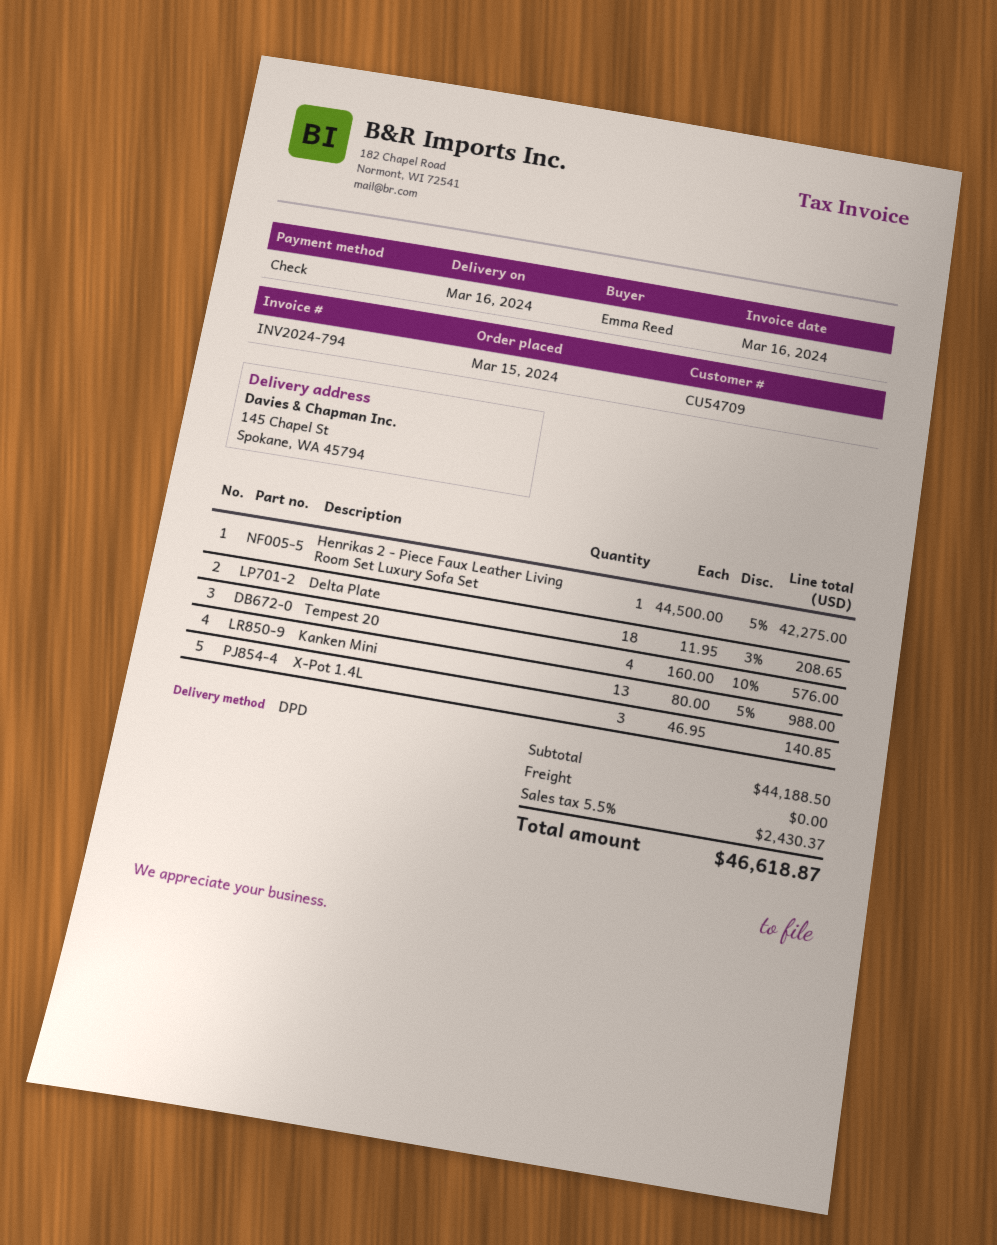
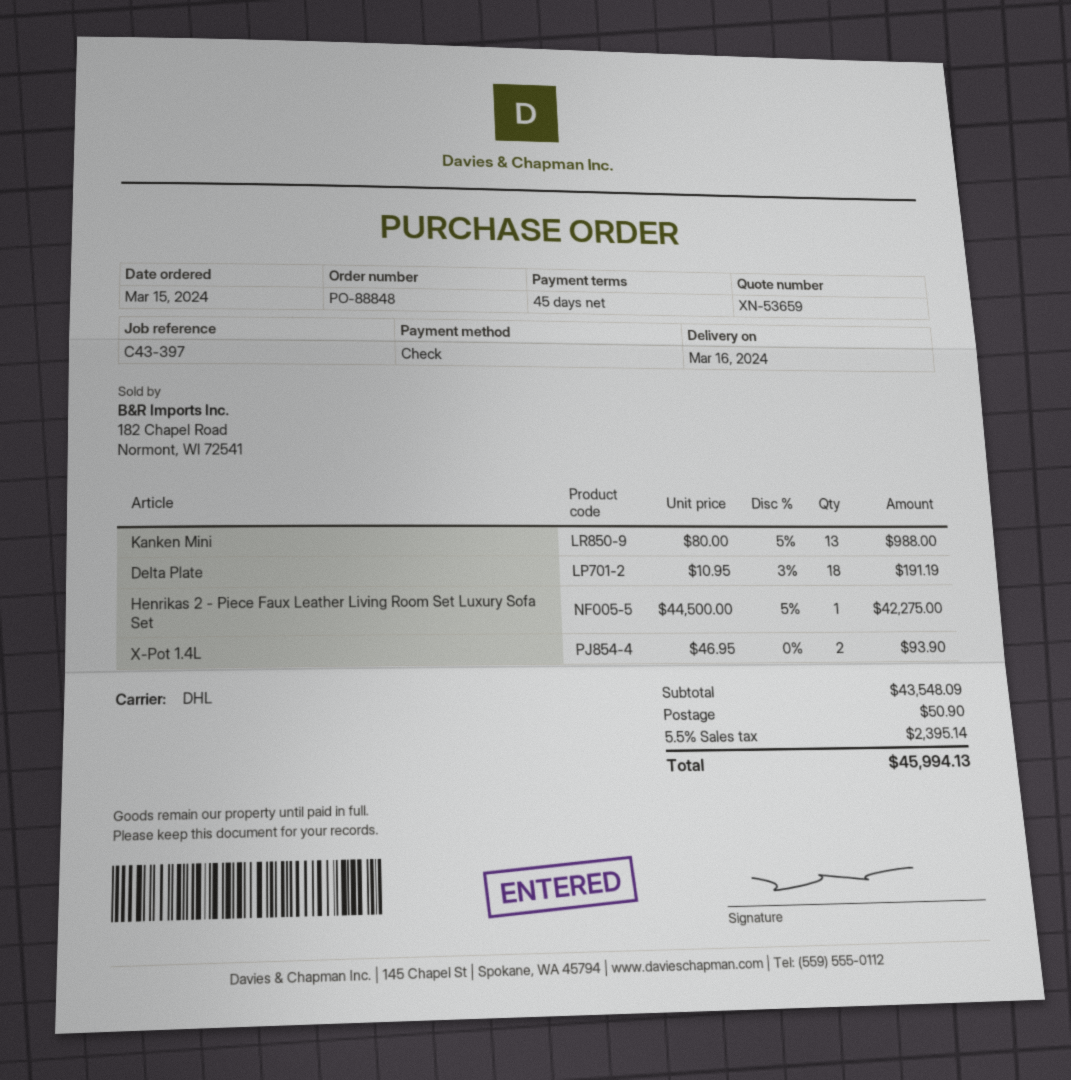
shipping method: DPD -> DHL
Delta Plate: 18 x 11.95 - 3% = 208.65 -> 18 x 10.95 - 3% = 191.19
Tempest 20: 4 x 160.00 - 10% = 576.00 -> none
X-Pot 1.4L: 3 x 46.95 = 140.85 -> 2 x 46.95 = 93.90
subtotal: 44188.50 -> 43548.09
shipping: 0.00 -> 50.90
tax: 5.5% = 2430.37 -> 5.5% = 2395.14
total: 46618.87 -> 45994.13

